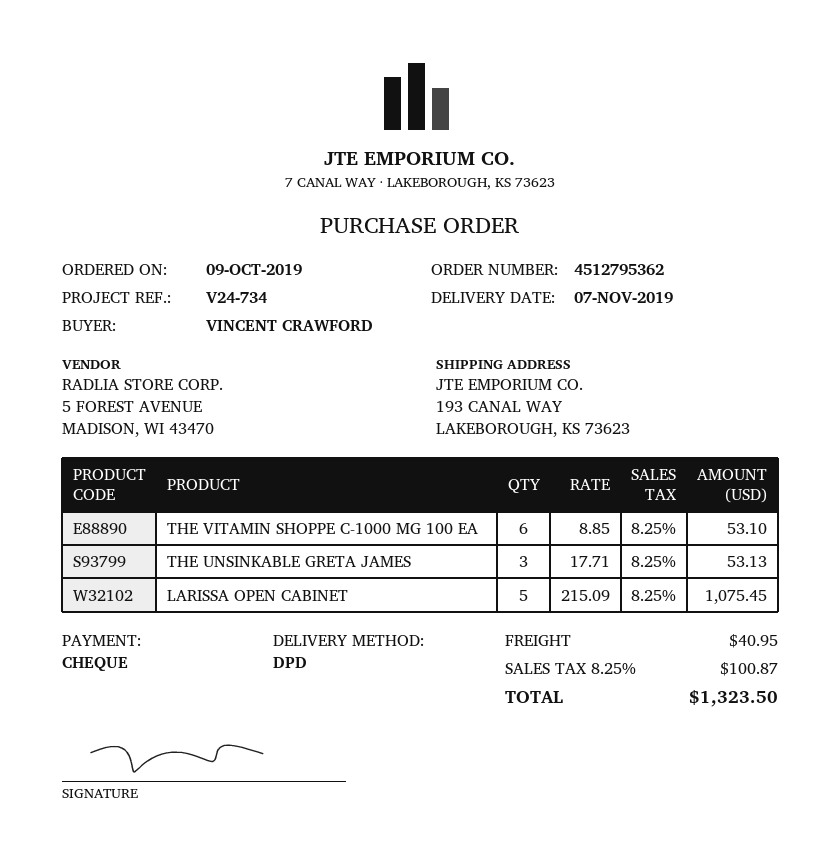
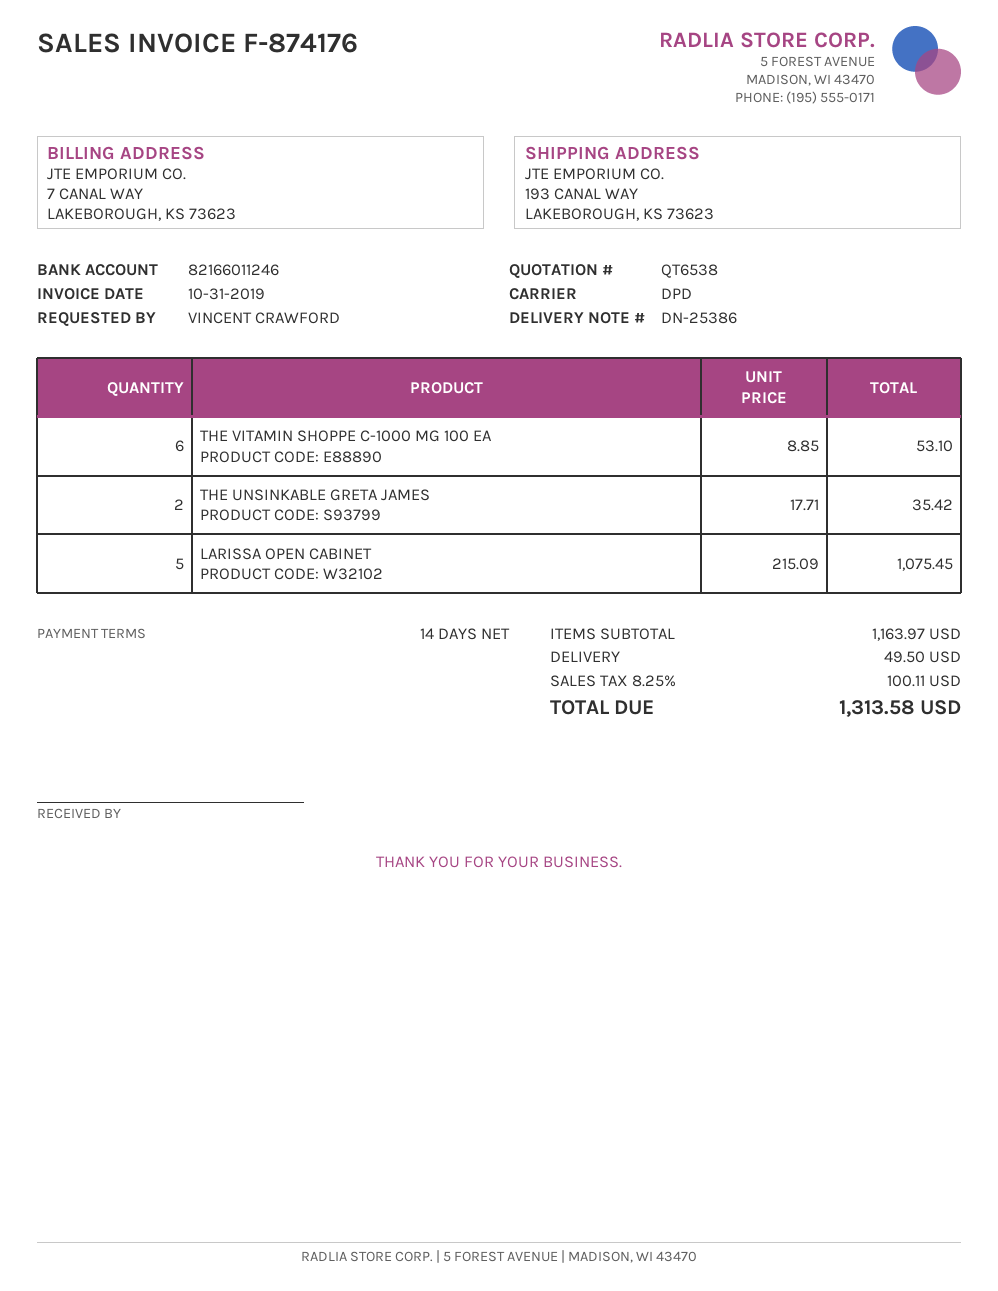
THE UNSINKABLE GRETA JAMES: 3 x 17.71 = 53.13 -> 2 x 17.71 = 35.42
shipping: 40.95 -> 49.50
tax: 8.25% = 100.87 -> 8.25% = 100.11
total: 1323.50 -> 1313.58

